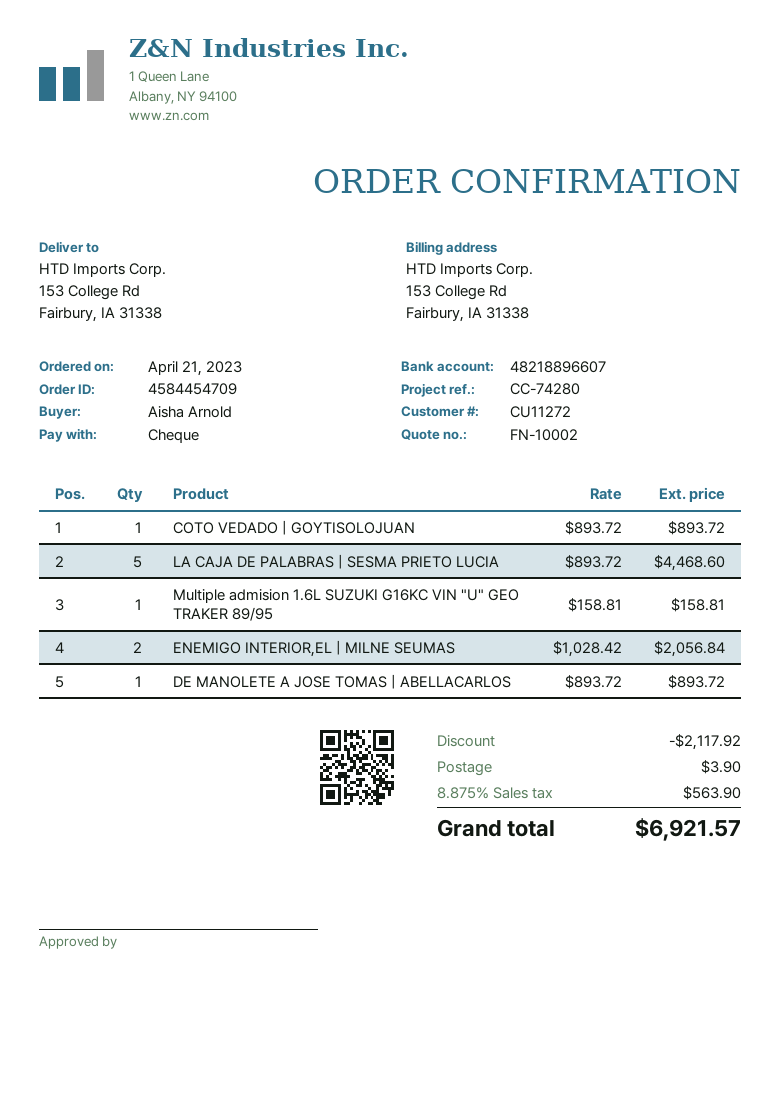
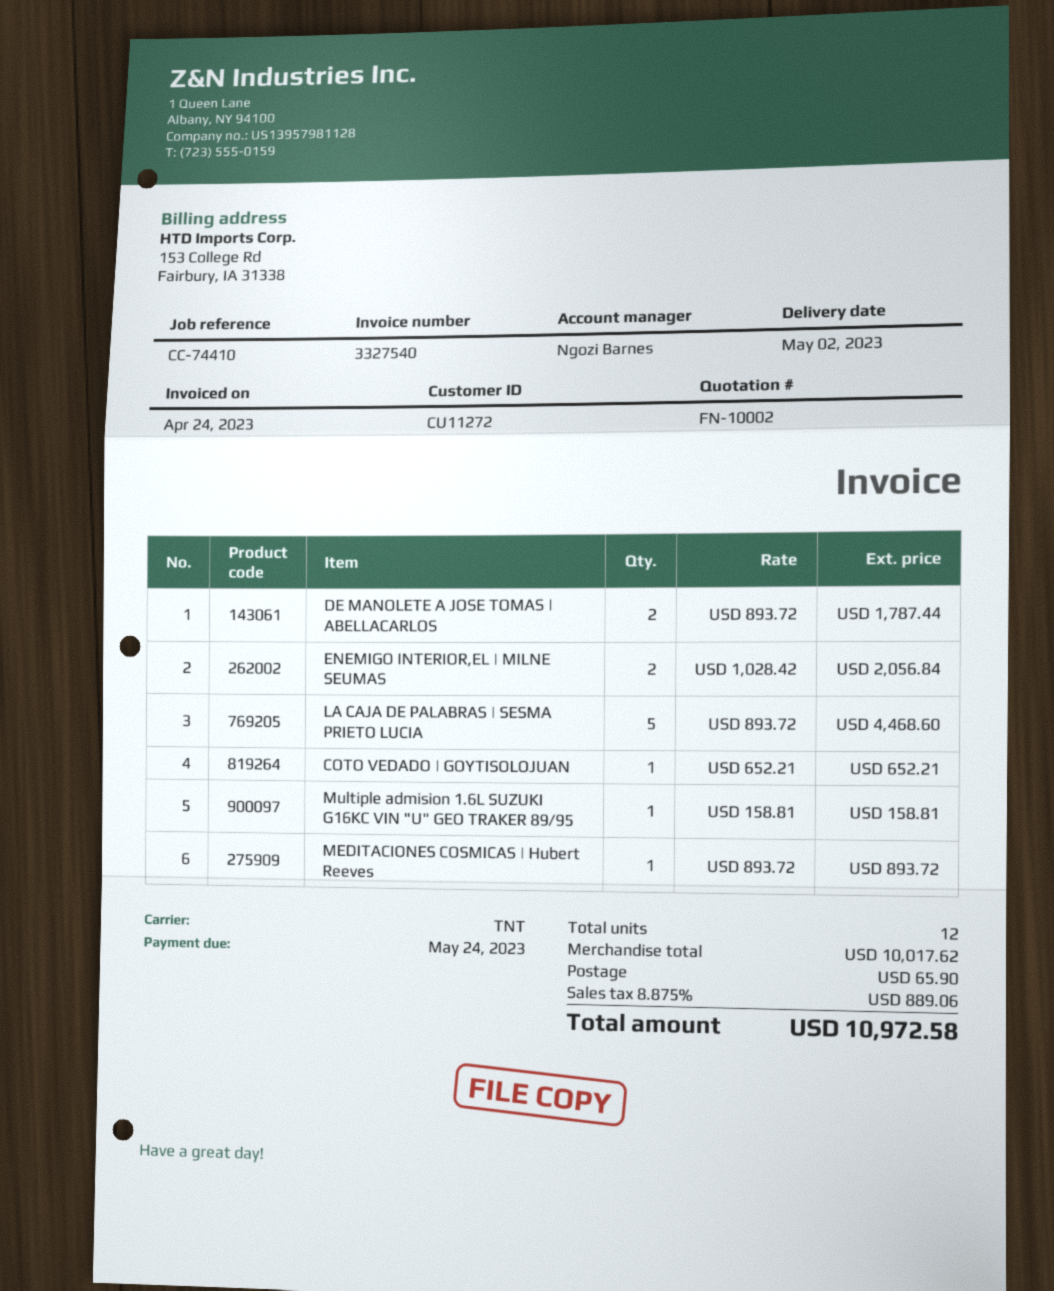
reference: CC-74280 -> CC-74410
COTO VEDADO | GOYTISOLOJUAN: 1 x 893.72 = 893.72 -> 1 x 652.21 = 652.21
DE MANOLETE A JOSE TOMAS | ABELLACARLOS: 1 x 893.72 = 893.72 -> 2 x 893.72 = 1787.44
MEDITACIONES COSMICAS | Hubert Reeves: none -> 1 x 893.72 = 893.72
discount: 2117.92 -> none
shipping: 3.90 -> 65.90
tax: 8.875% = 563.90 -> 8.875% = 889.06
total: 6921.57 -> 10972.58

